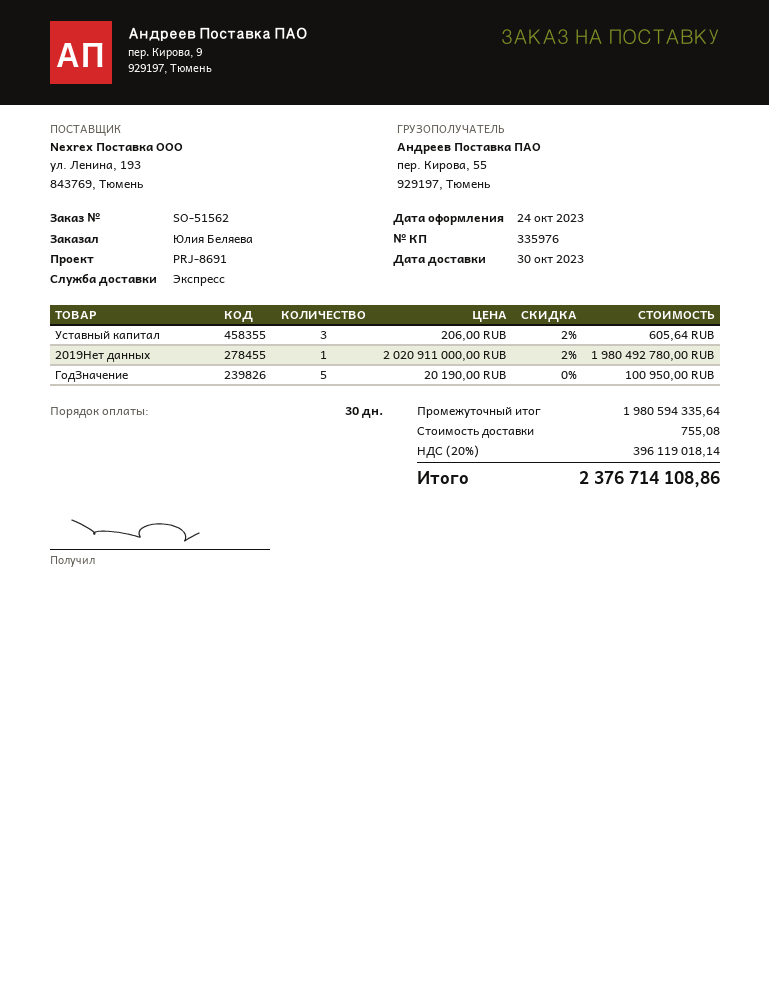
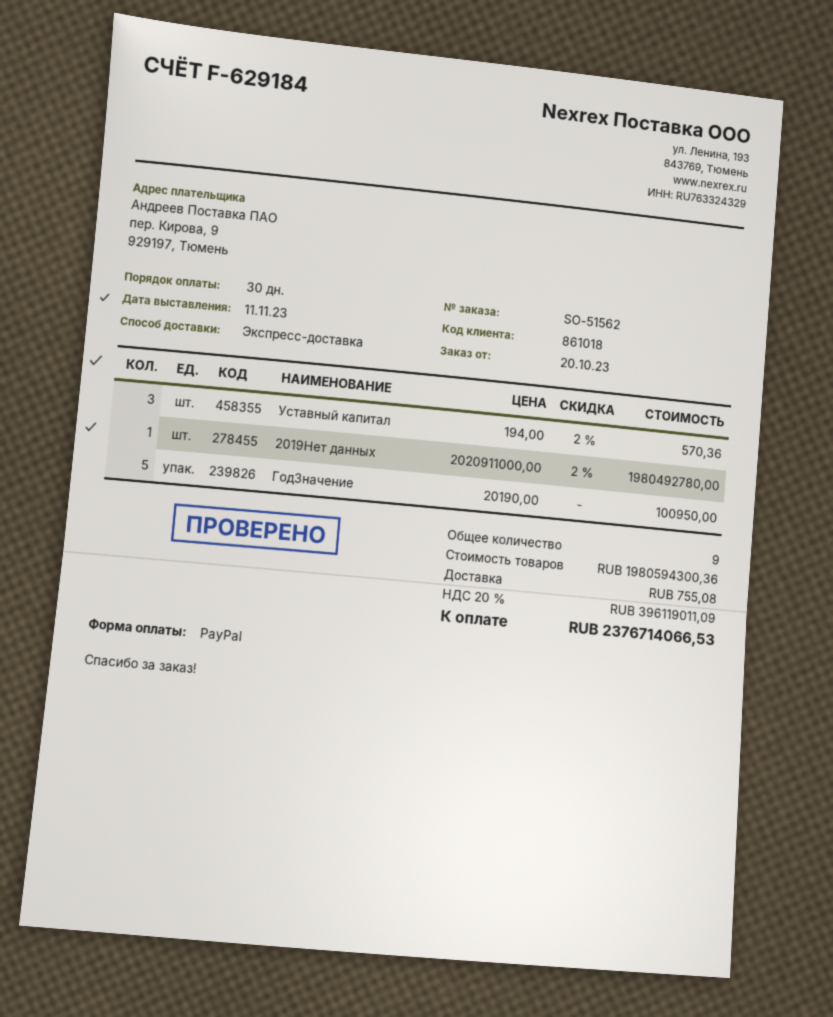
order date: 2023-10-24 -> 2023-10-20
Уставный капитал: 3 x 206.00 - 2% = 605.64 -> 3 x 194.00 - 2% = 570.36
subtotal: 1980594335.64 -> 1980594300.36
tax: 20% = 396119018.14 -> 20% = 396119011.09
total: 2376714108.86 -> 2376714066.53

